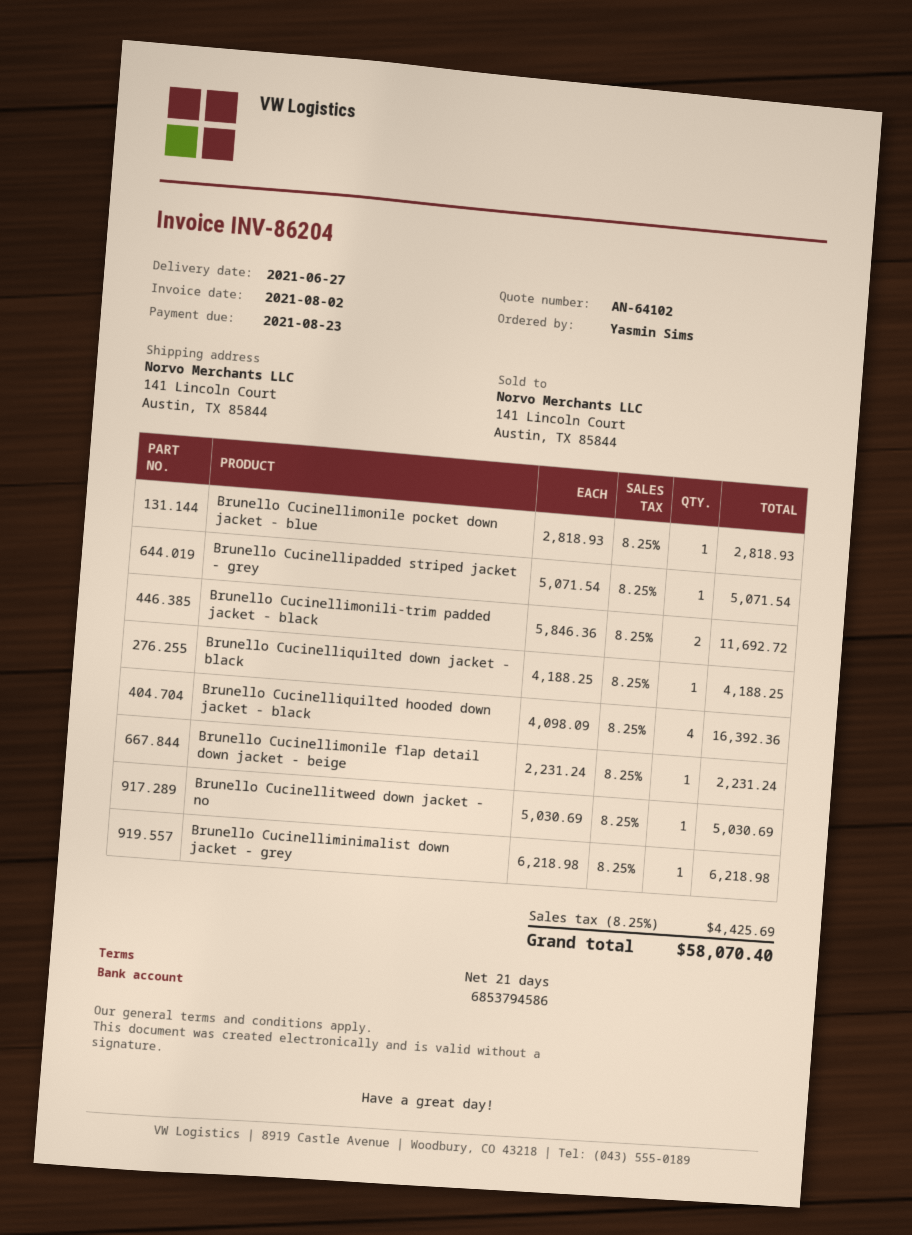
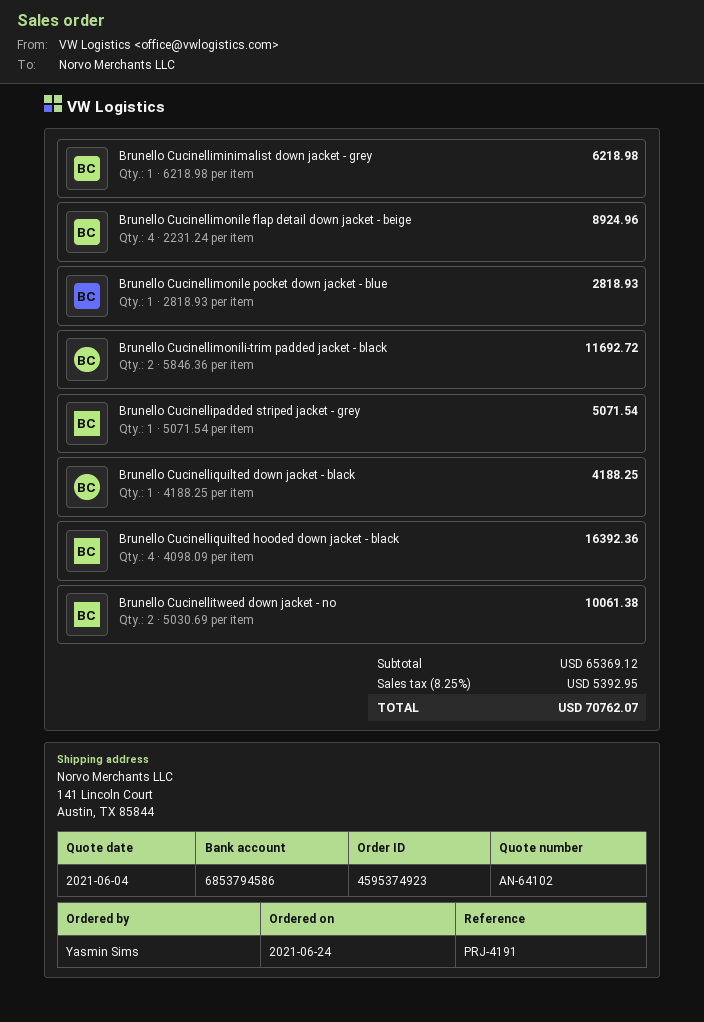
Brunello Cucinellimonile flap detail down jacket - beige: 1 x 2231.24 = 2231.24 -> 4 x 2231.24 = 8924.96
Brunello Cucinellitweed down jacket - no: 1 x 5030.69 = 5030.69 -> 2 x 5030.69 = 10061.38
tax: 8.25% = 4425.69 -> 8.25% = 5392.95
total: 58070.40 -> 70762.07

